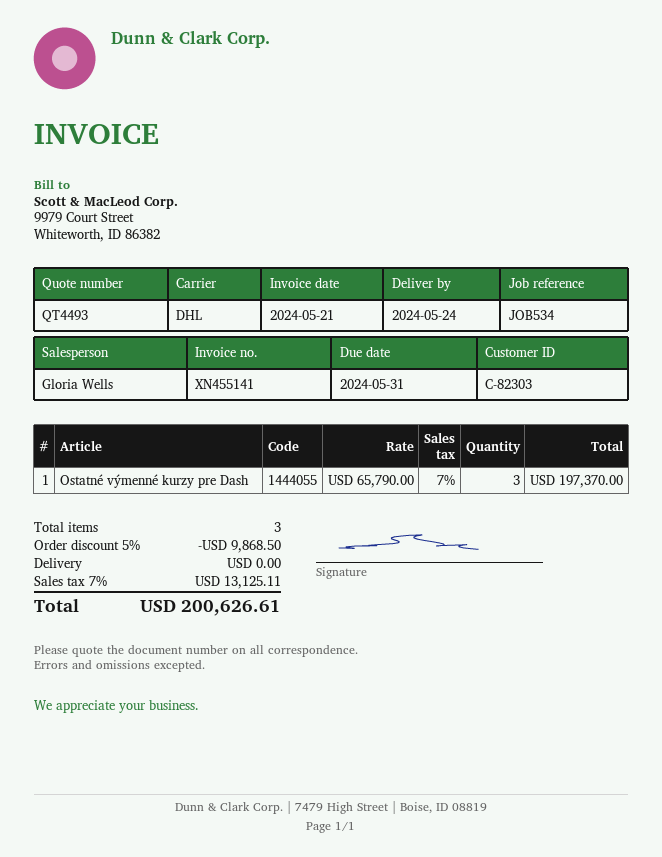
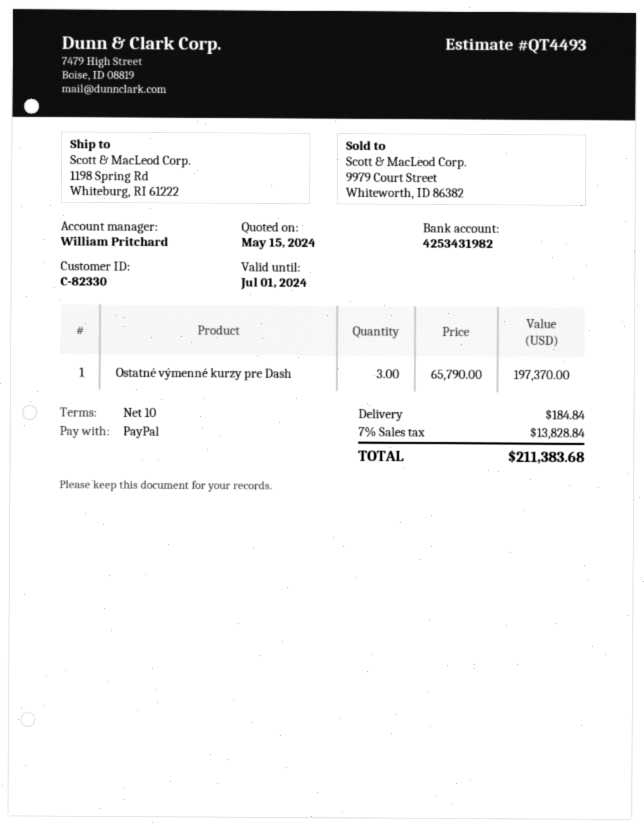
customer number: C-82303 -> C-82330
sales rep: Gloria Wells -> William Pritchard
discount: 5% = 9868.50 -> none
shipping: 0.00 -> 184.84
tax: 7% = 13125.11 -> 7% = 13828.84
total: 200626.61 -> 211383.68

